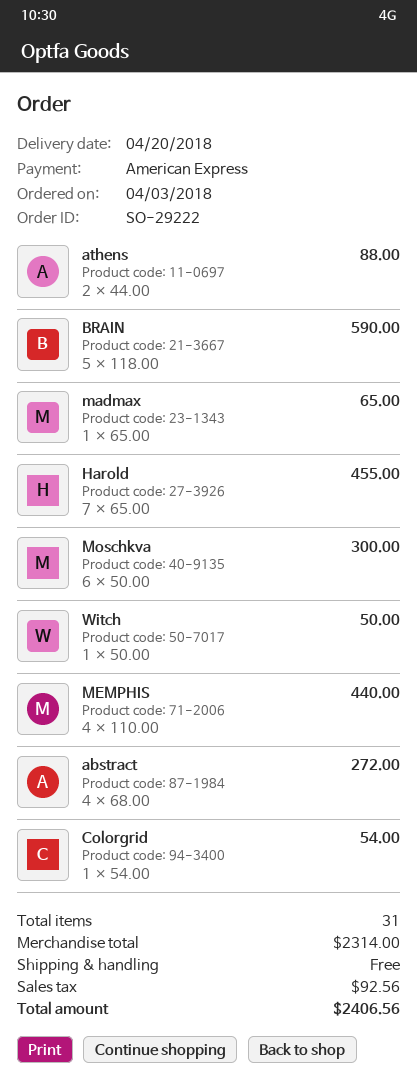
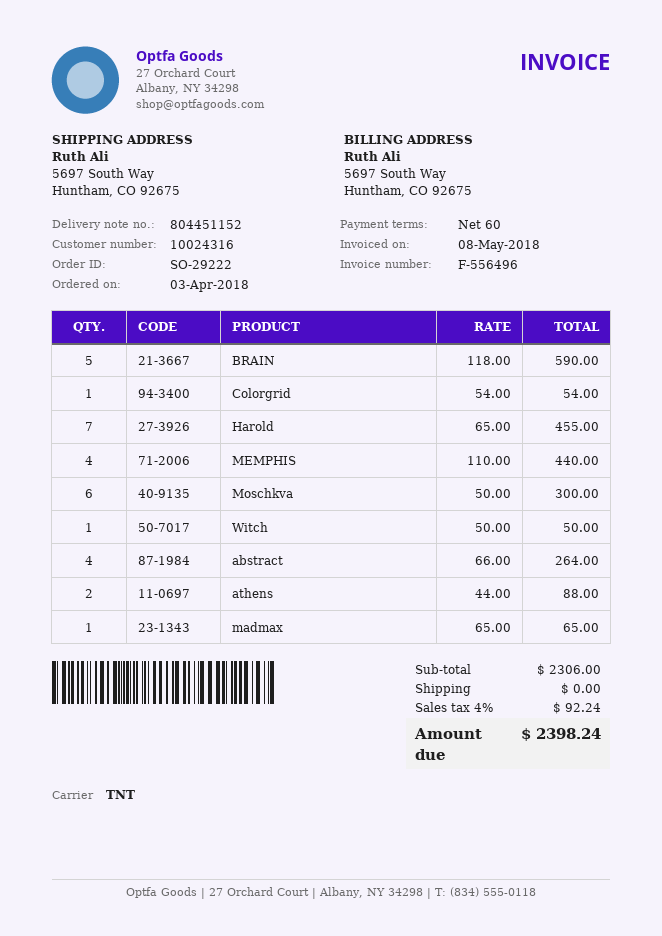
abstract: 4 x 68.00 = 272.00 -> 4 x 66.00 = 264.00
subtotal: 2314.00 -> 2306.00
tax: 92.56 -> 92.24
total: 2406.56 -> 2398.24

